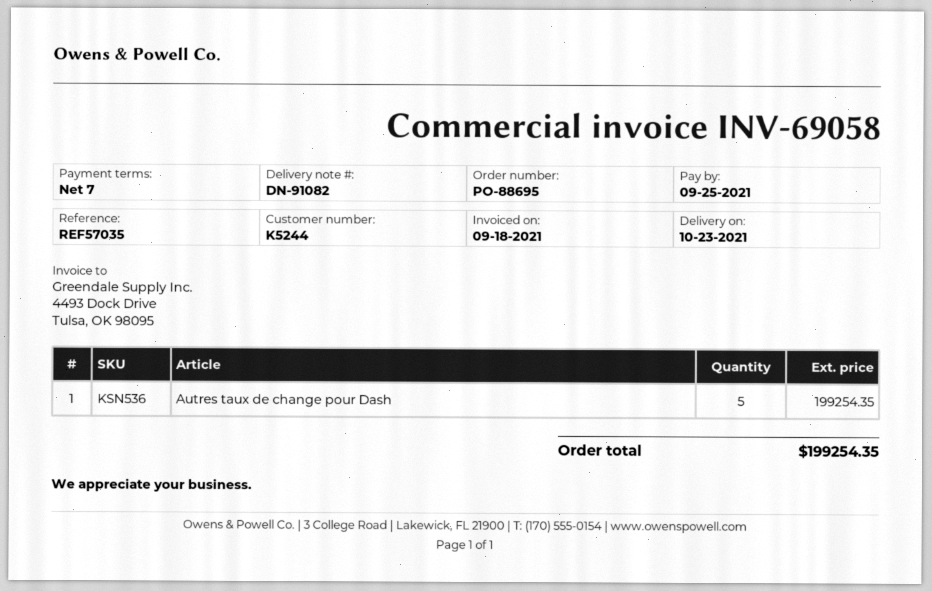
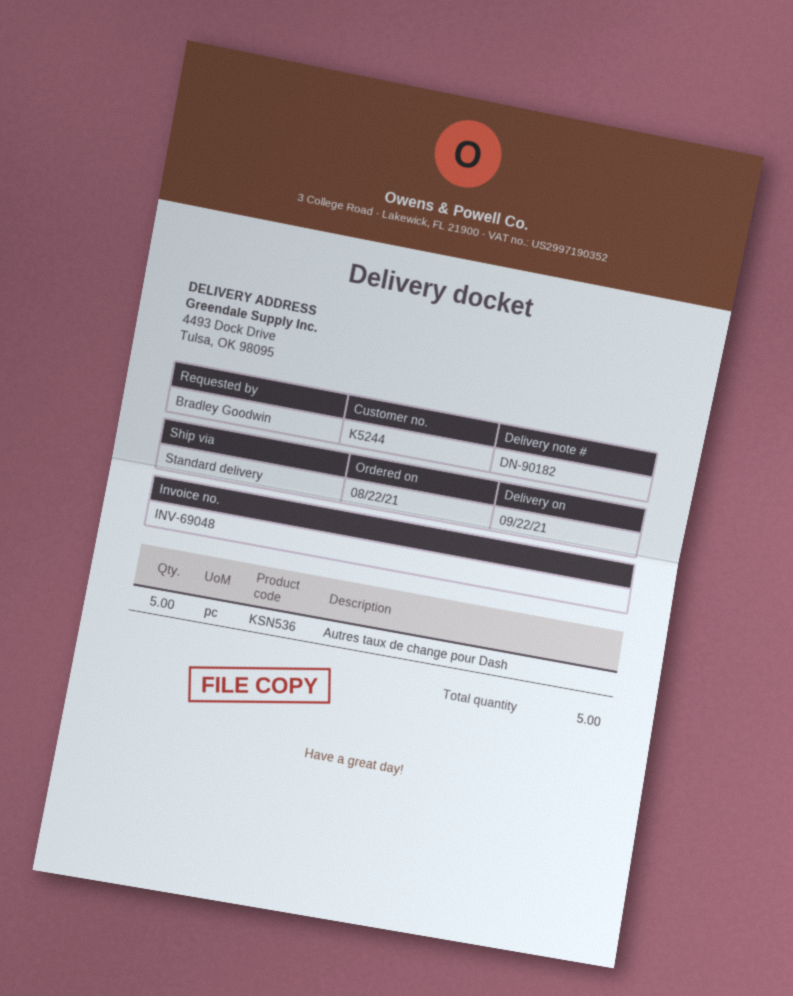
delivery note number: DN-91082 -> DN-90182
delivery date: 2021-10-23 -> 2021-09-22
invoice number: INV-69058 -> INV-69048

